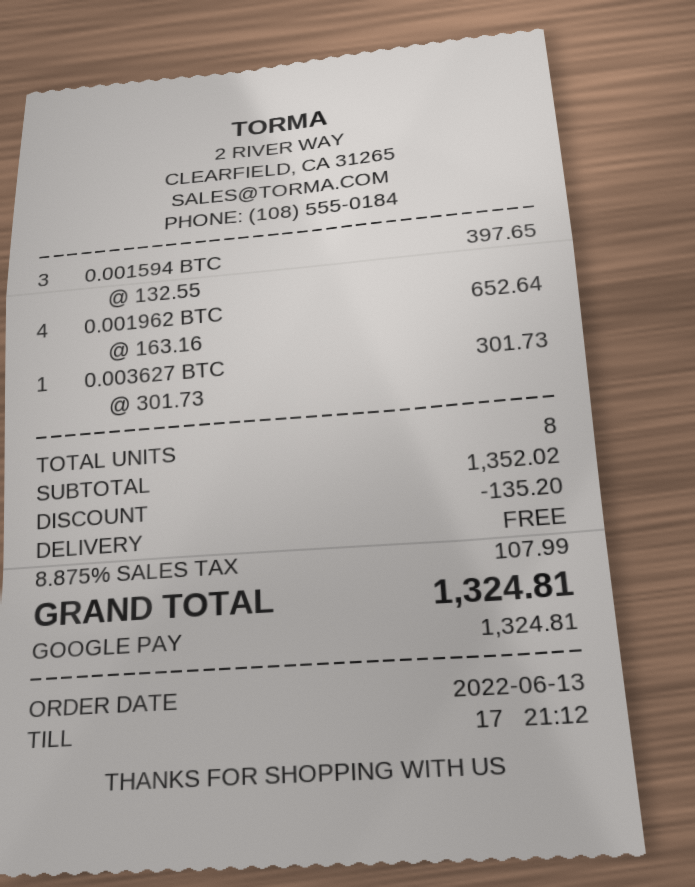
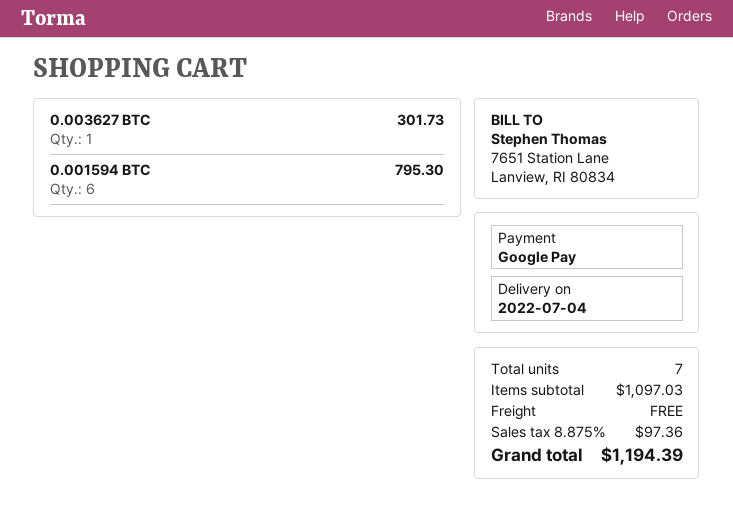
0.001594 BTC: 3 for 397.65 -> 6 for 795.30
0.001962 BTC: 4 for 652.64 -> none
total quantity: 8 -> 7
subtotal: 1352.02 -> 1097.03
discount: 135.20 -> none
tax: 8.875% = 107.99 -> 8.875% = 97.36
total: 1324.81 -> 1194.39

